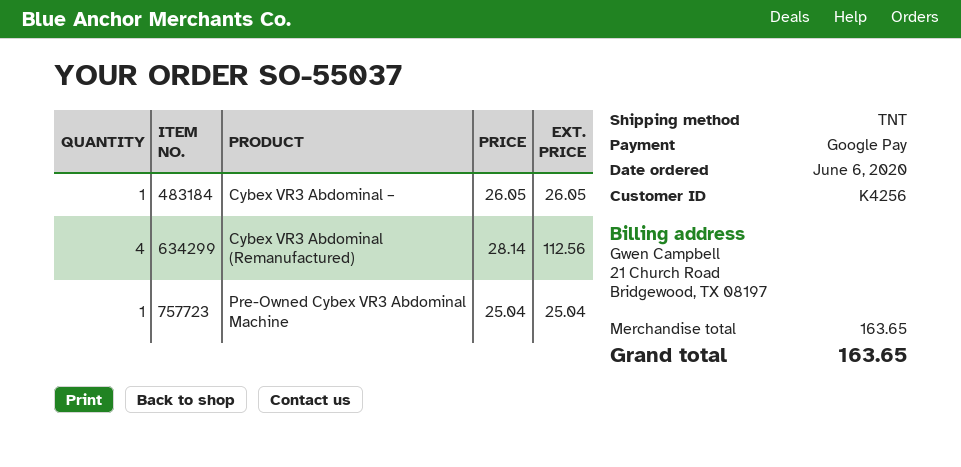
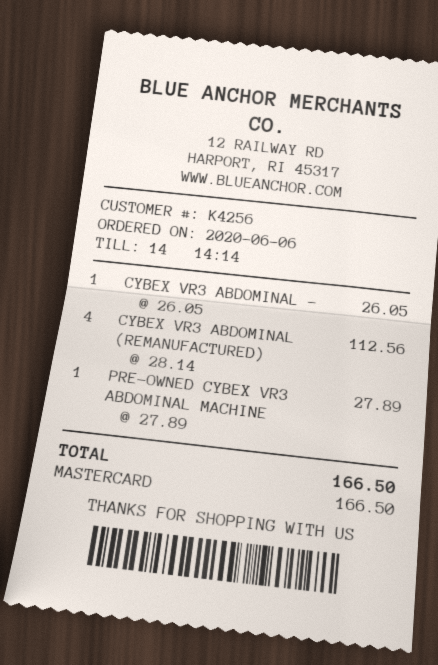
payment method: Google Pay -> Mastercard
Pre-Owned Cybex VR3 Abdominal Machine: 1 x 25.04 = 25.04 -> 1 x 27.89 = 27.89
total: 163.65 -> 166.50

